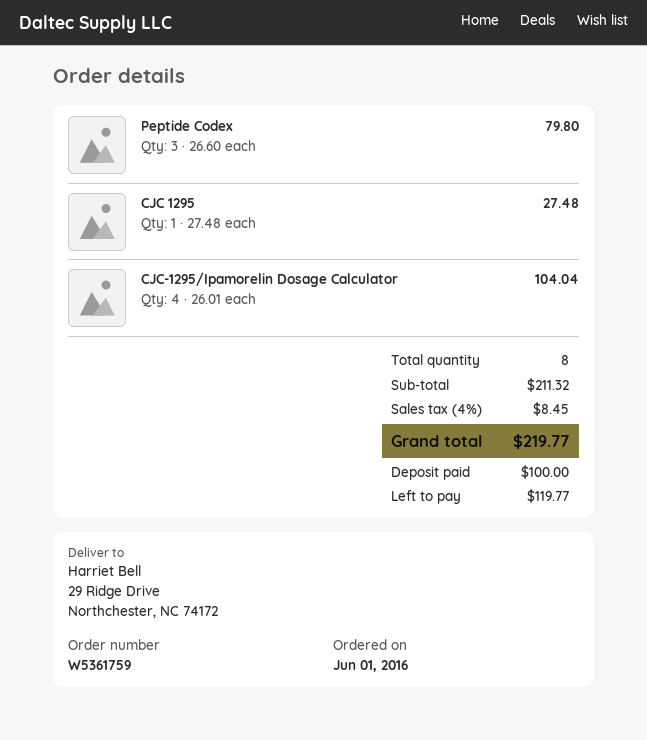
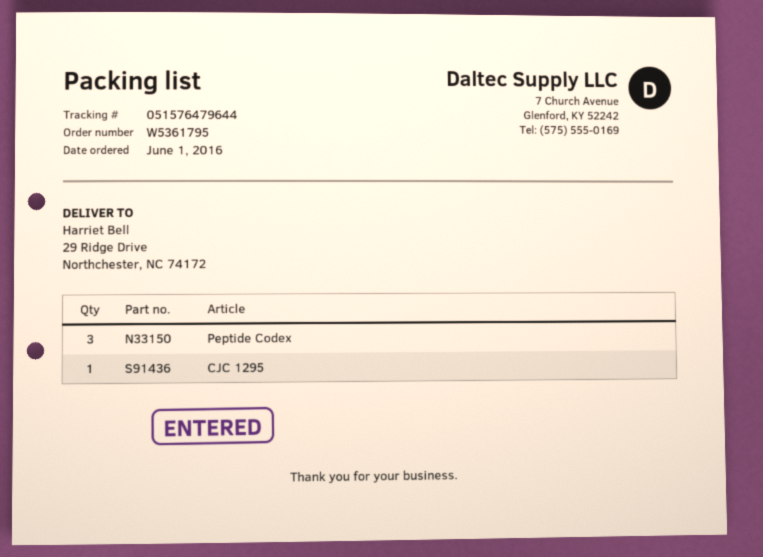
order number: W5361759 -> W5361795
CJC-1295/Ipamorelin Dosage Calculator: 4 -> none

